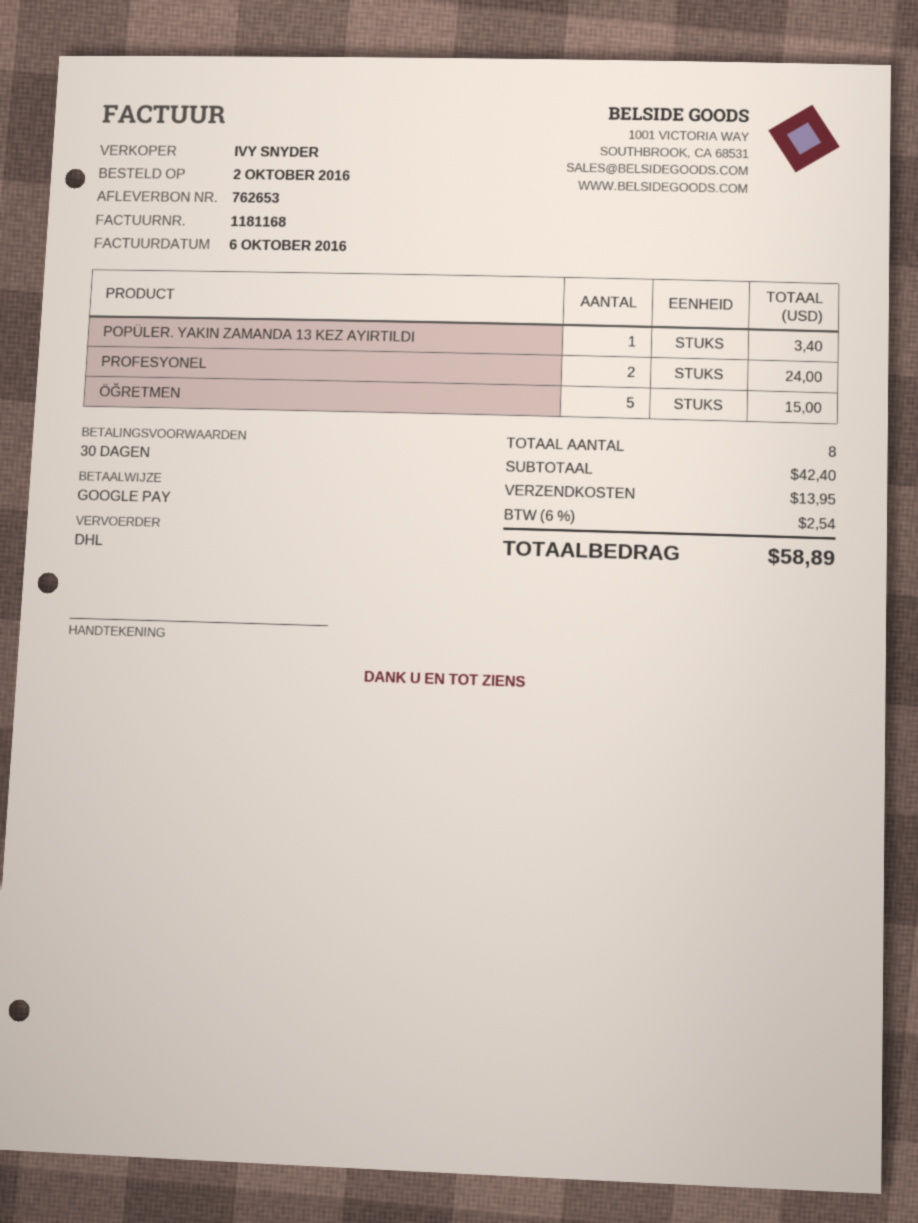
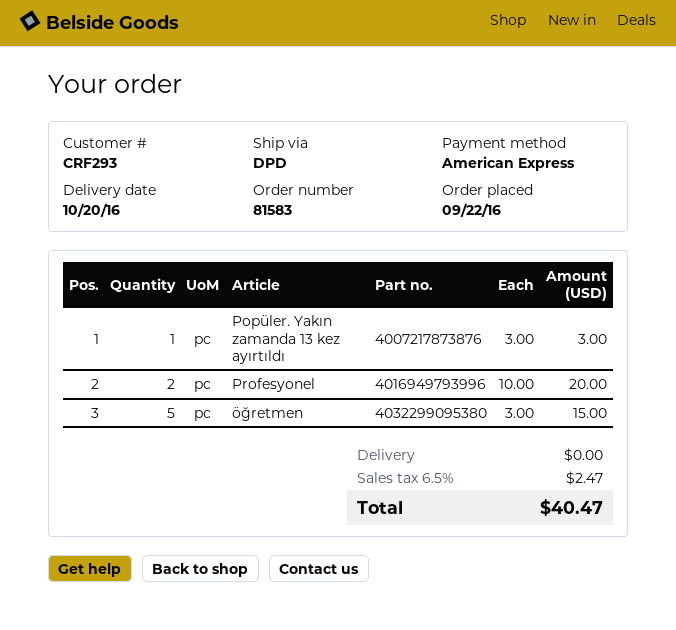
order date: 2016-10-02 -> 2016-09-22
payment method: Google Pay -> American Express
shipping method: DHL -> DPD
POPÜLER. YAKIN ZAMANDA 13 KEZ AYIRTILDI: 1 for 3.40 -> 1 for 3.00
PROFESYONEL: 2 for 24.00 -> 2 for 20.00
shipping: 13.95 -> 0.00
tax: 6% = 2.54 -> 6.5% = 2.47
total: 58.89 -> 40.47

